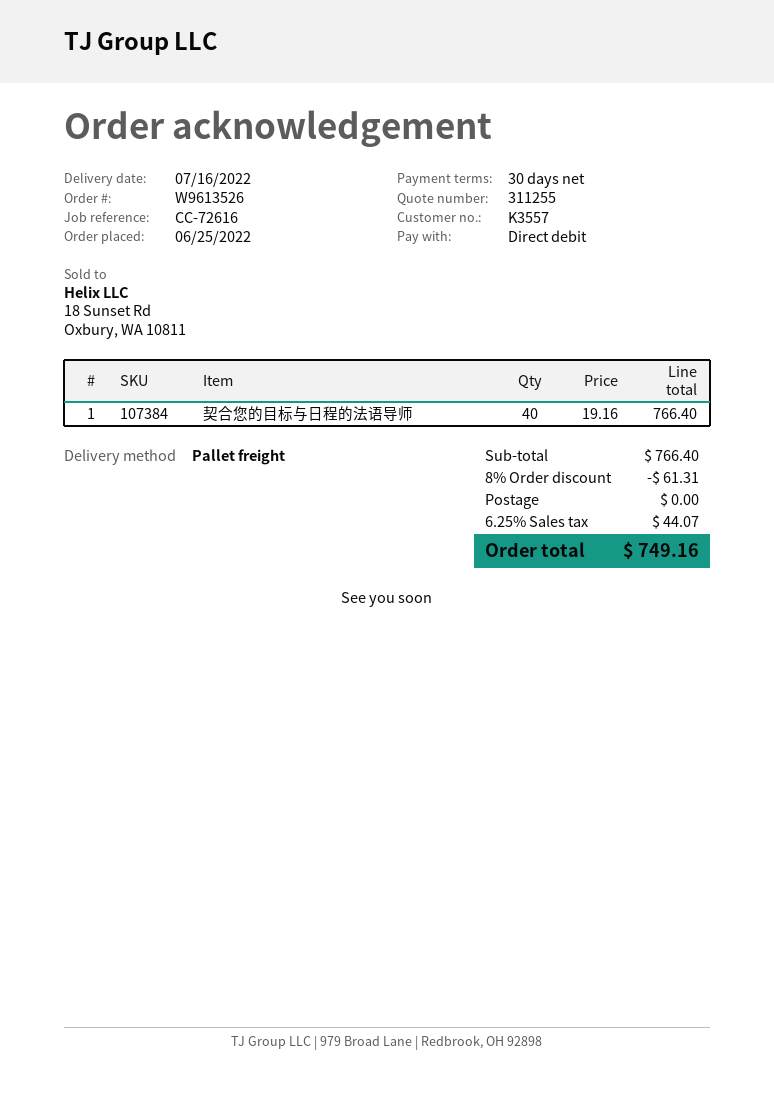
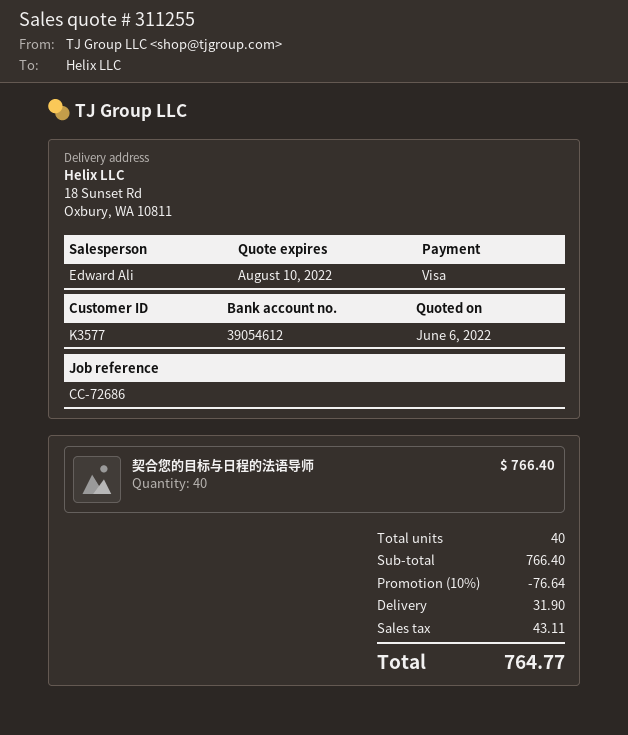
customer number: K3557 -> K3577
reference: CC-72616 -> CC-72686
payment method: direct debit -> Visa
discount: 8% = 61.31 -> 10% = 76.64
shipping: 0.00 -> 31.90
tax: 44.07 -> 43.11
total: 749.16 -> 764.77

